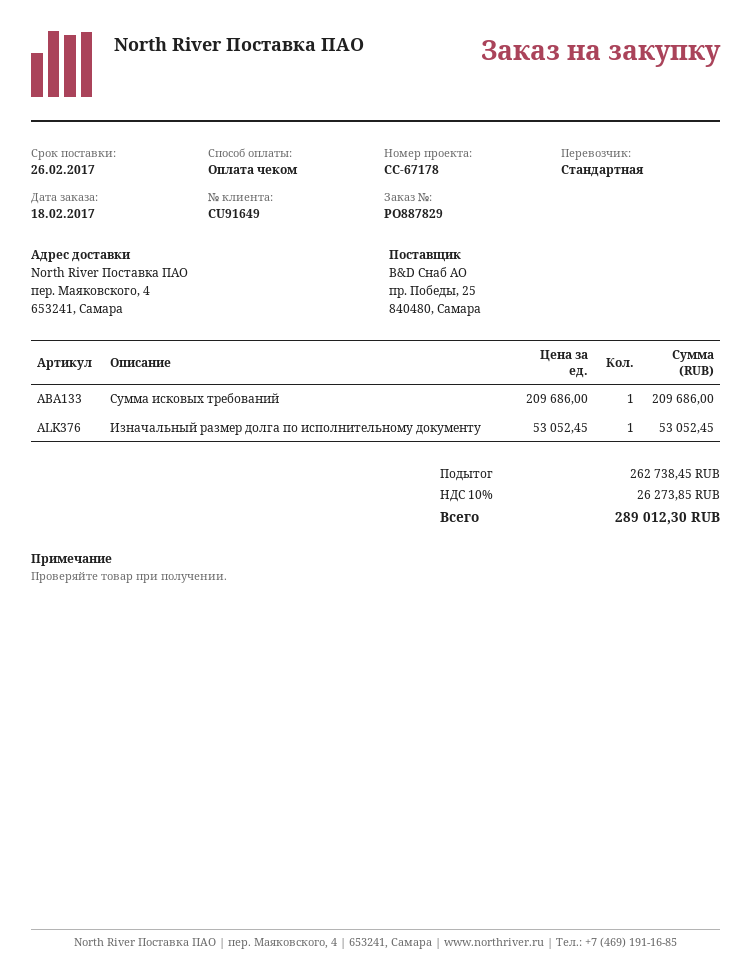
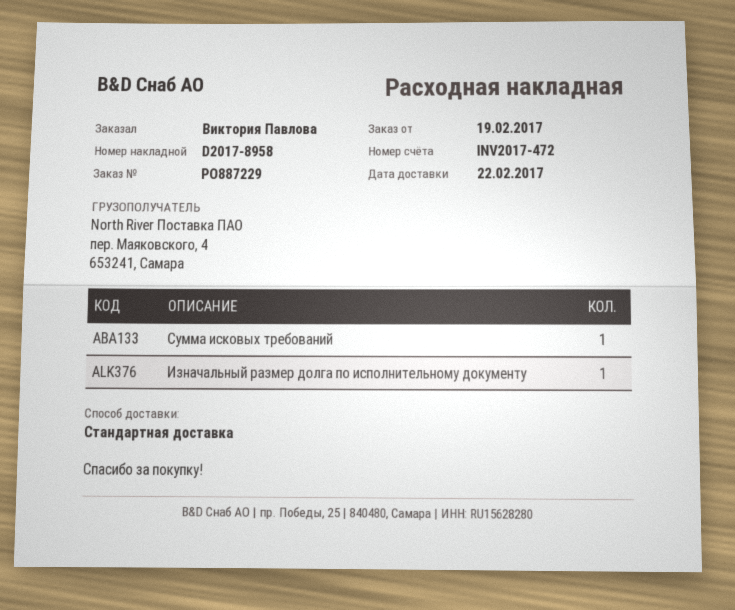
order number: PO887829 -> PO887229
order date: 2017-02-18 -> 2017-02-19
delivery date: 2017-02-26 -> 2017-02-22

